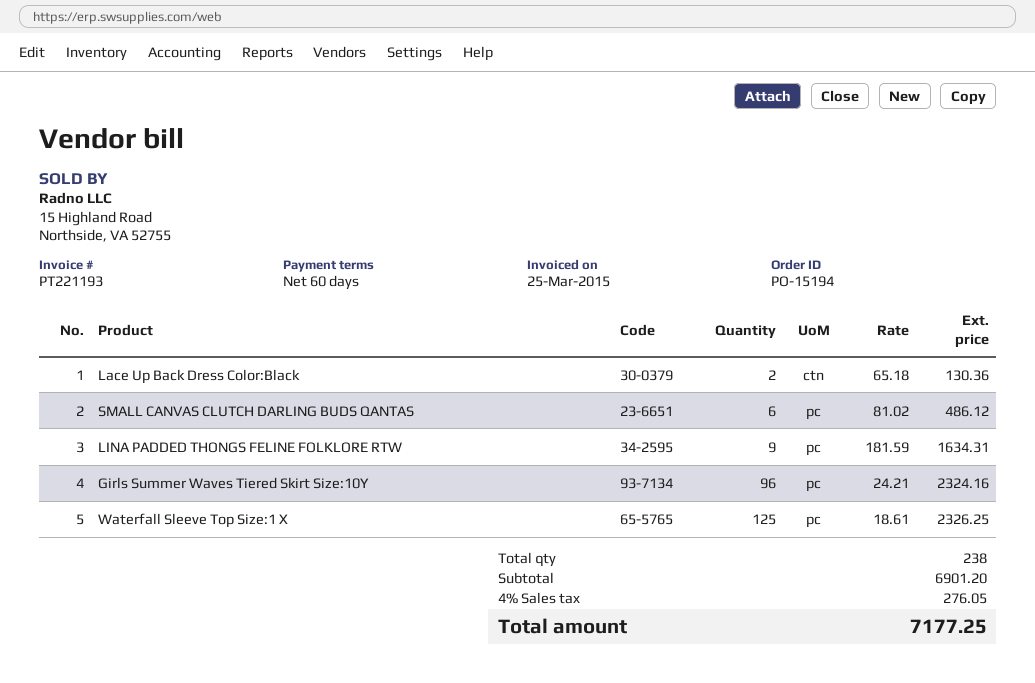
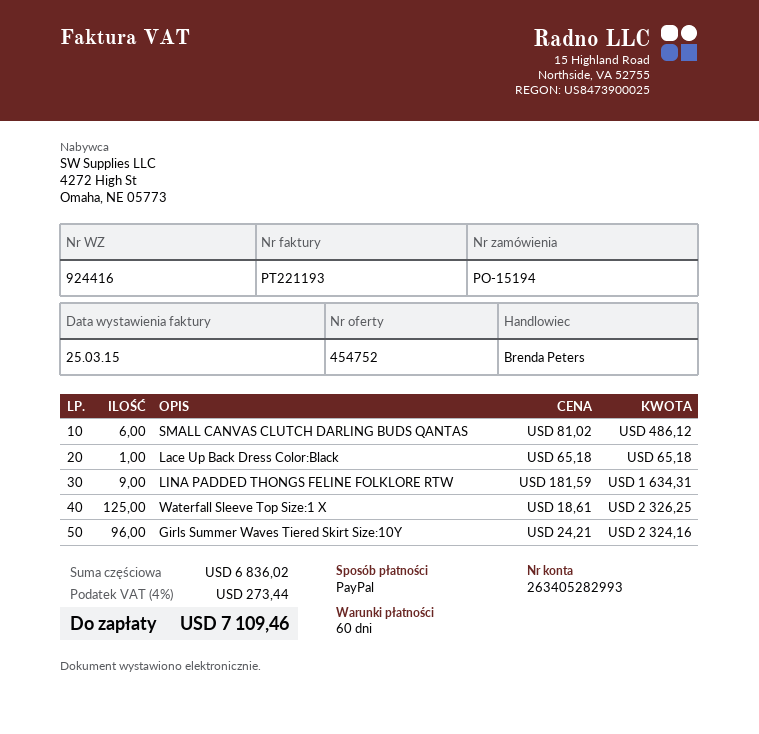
Lace Up Back Dress Color:Black: 2 x 65.18 = 130.36 -> 1 x 65.18 = 65.18
subtotal: 6901.20 -> 6836.02
tax: 4% = 276.05 -> 4% = 273.44
total: 7177.25 -> 7109.46

